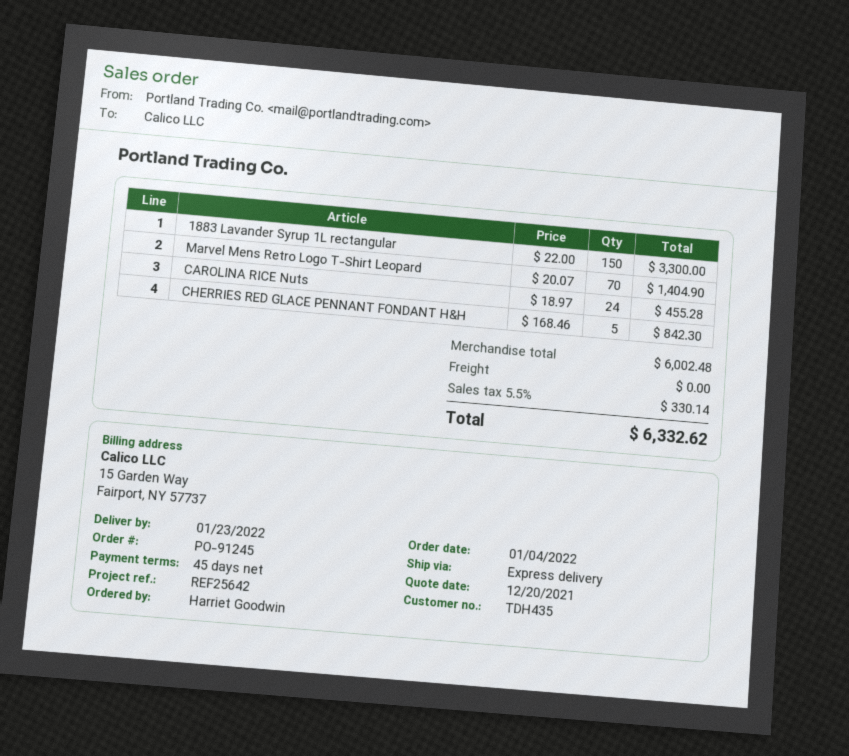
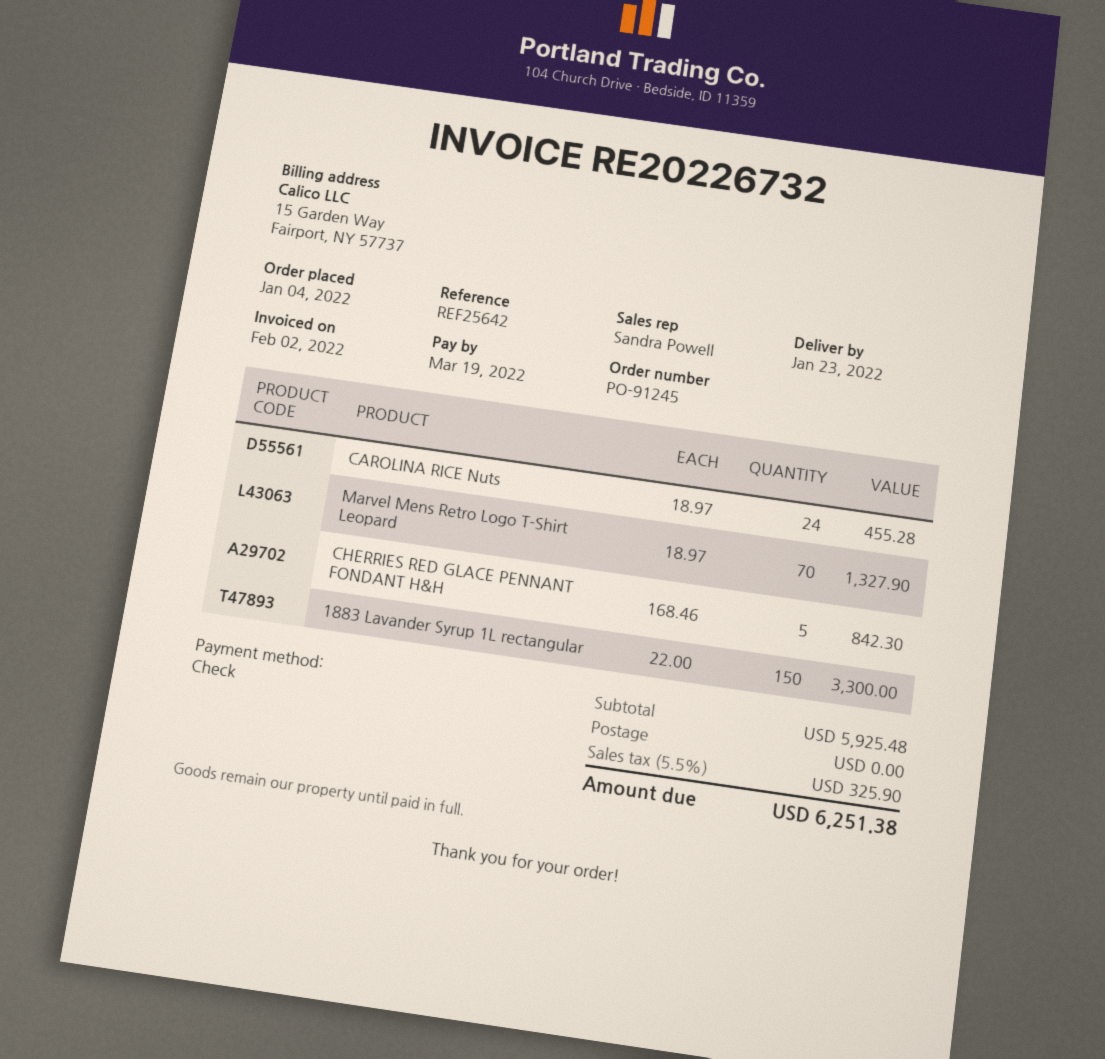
Marvel Mens Retro Logo T-Shirt Leopard: 70 x 20.07 = 1404.90 -> 70 x 18.97 = 1327.90
subtotal: 6002.48 -> 5925.48
tax: 5.5% = 330.14 -> 5.5% = 325.90
total: 6332.62 -> 6251.38

